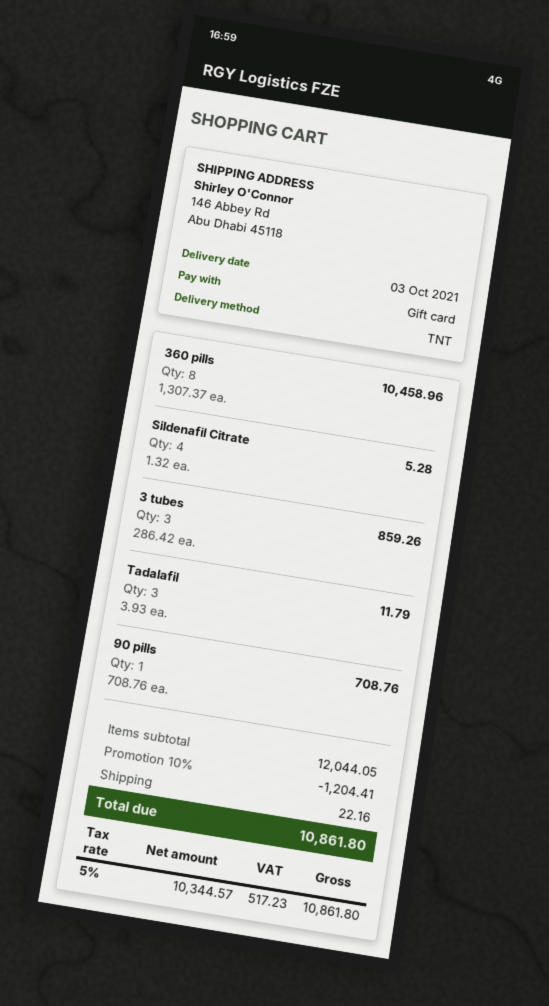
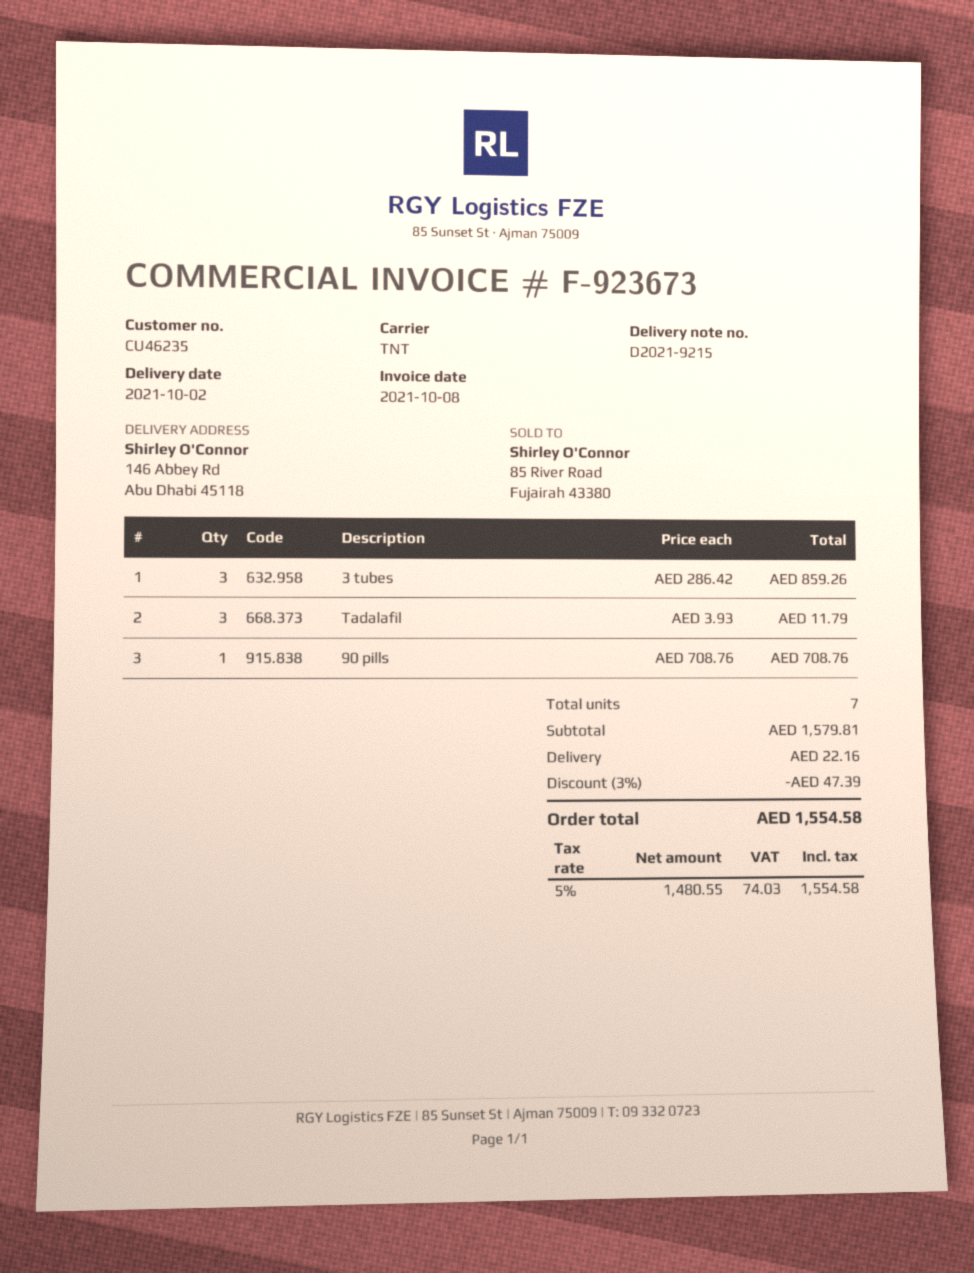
delivery date: 2021-10-03 -> 2021-10-02
360 pills: 8 x 1307.37 = 10458.96 -> none
Sildenafil Citrate: 4 x 1.32 = 5.28 -> none
subtotal: 12044.05 -> 1579.81
discount: 10% = 1204.41 -> 3% = 47.39
net: 10344.57 -> 1480.55
tax: 5% = 517.23 -> 5% = 74.03
total: 10861.80 -> 1554.58

